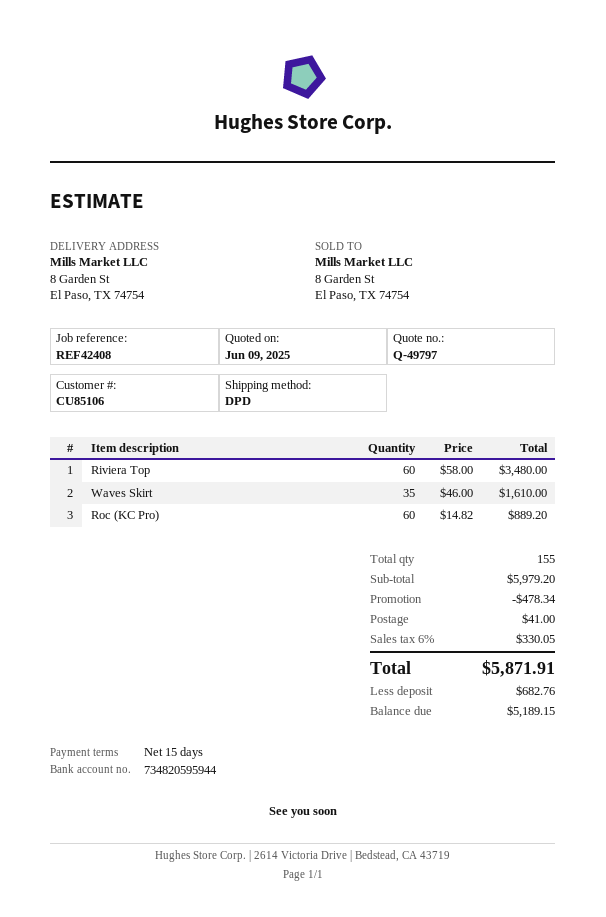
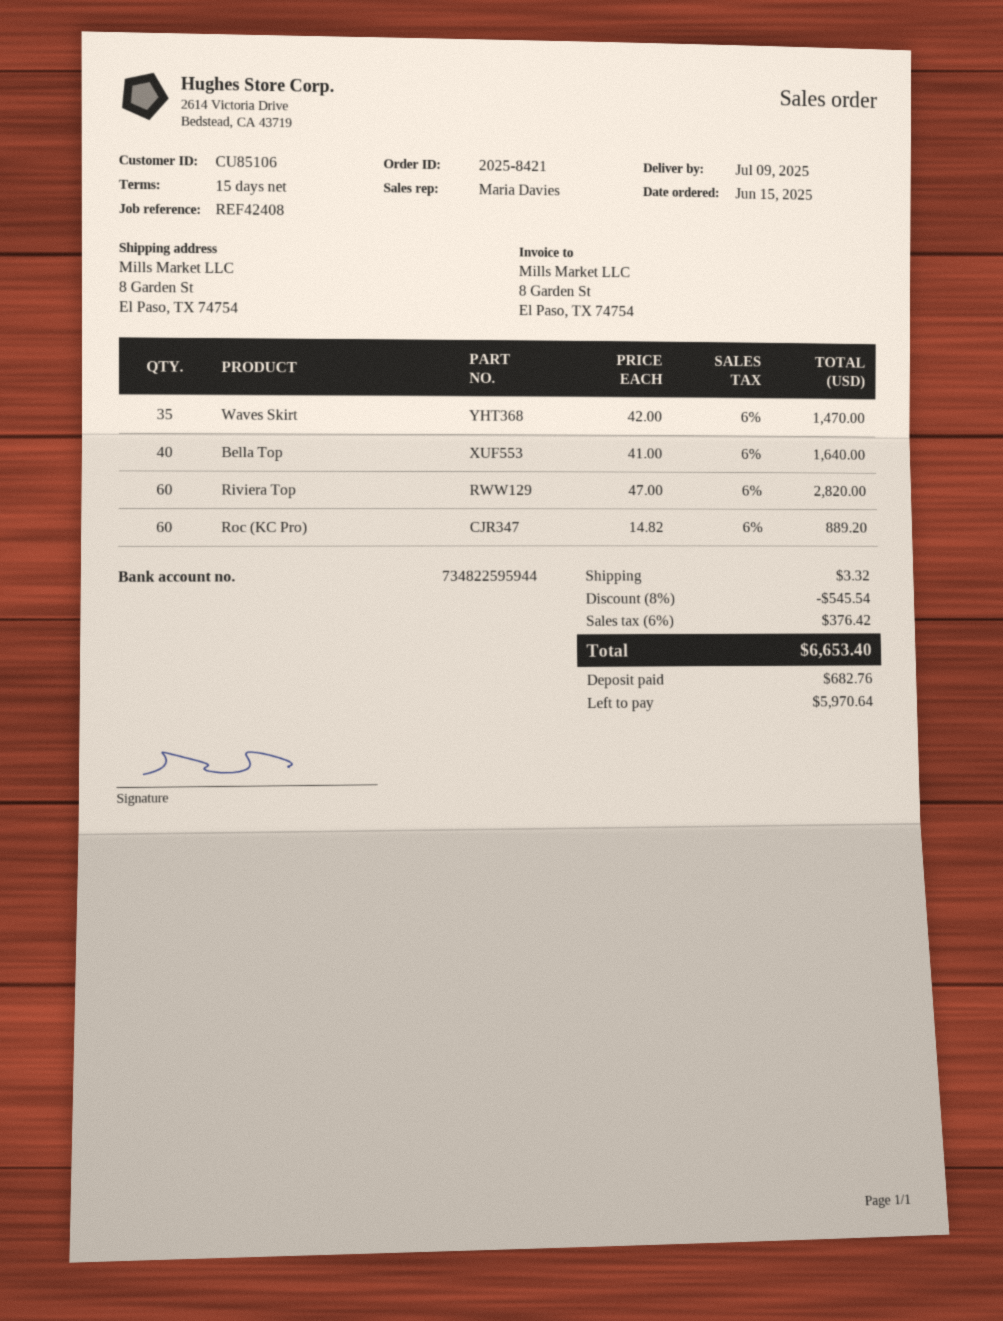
bank account: 734820595944 -> 734822595944
Riviera Top: 60 x 58.00 = 3480.00 -> 60 x 47.00 = 2820.00
Waves Skirt: 35 x 46.00 = 1610.00 -> 35 x 42.00 = 1470.00
Bella Top: none -> 40 x 41.00 = 1640.00
discount: 478.34 -> 545.54
shipping: 41.00 -> 3.32
tax: 6% = 330.05 -> 6% = 376.42
total: 5871.91 -> 6653.40
balance: 5189.15 -> 5970.64

